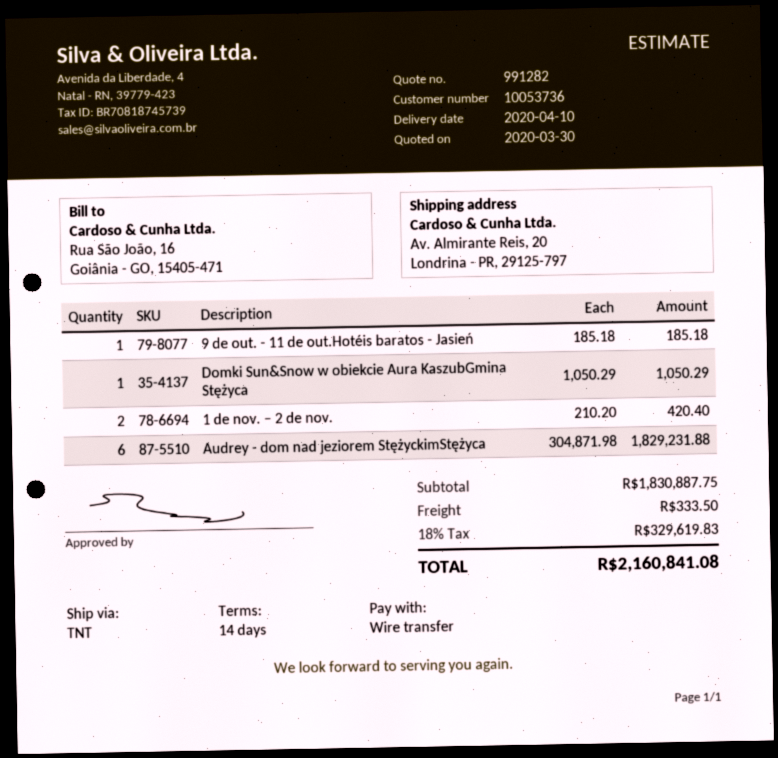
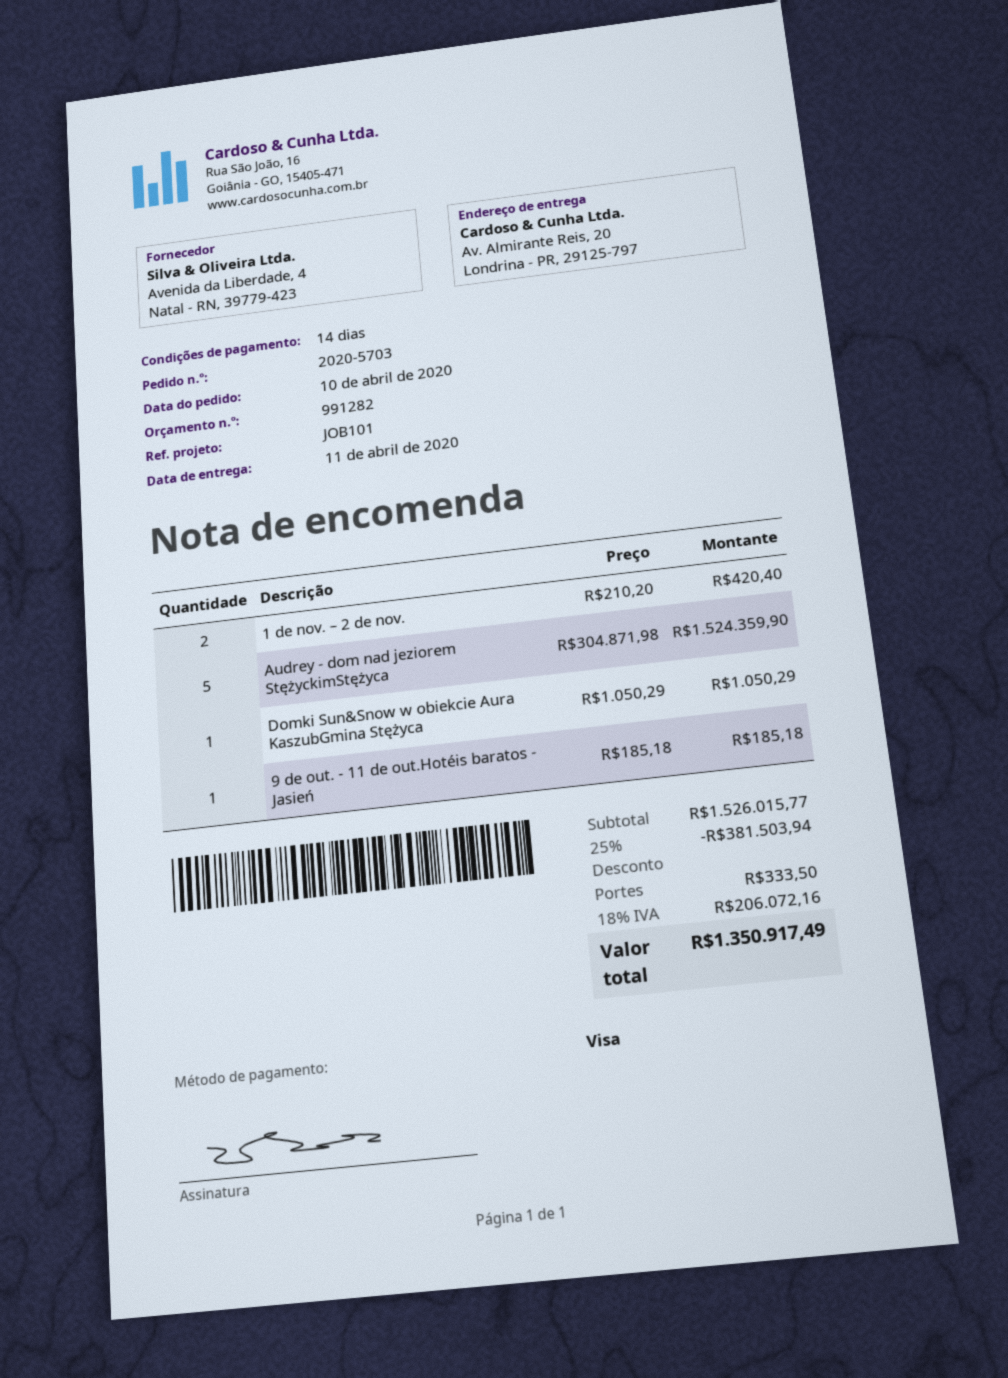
delivery date: 2020-04-10 -> 2020-04-11
payment method: bank transfer -> Visa
Audrey - dom nad jeziorem StężyckimStężyca: 6 x 304871.98 = 1829231.88 -> 5 x 304871.98 = 1524359.90
subtotal: 1830887.75 -> 1526015.77
discount: none -> 25% = 381503.94
tax: 18% = 329619.83 -> 18% = 206072.16
total: 2160841.08 -> 1350917.49

